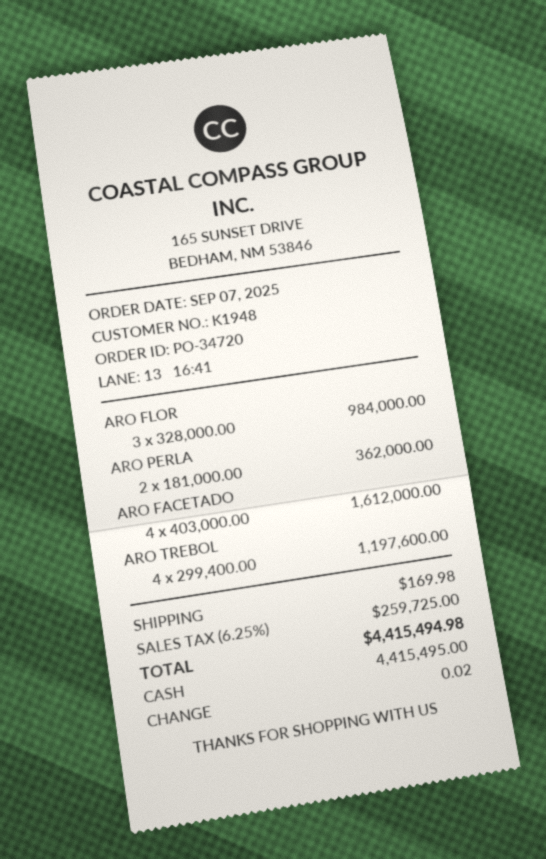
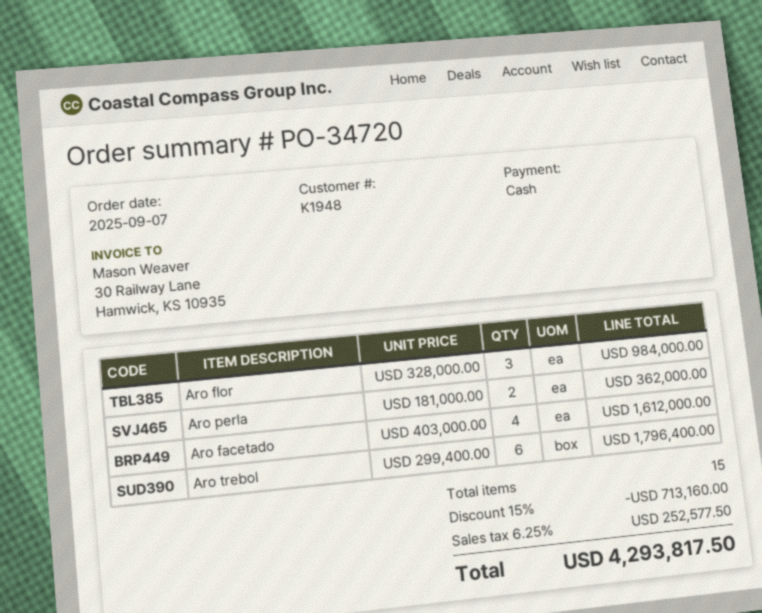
ARO TREBOL: 4 x 299400.00 = 1197600.00 -> 6 x 299400.00 = 1796400.00
discount: none -> 15% = 713160.00
shipping: 169.98 -> none
tax: 6.25% = 259725.00 -> 6.25% = 252577.50
total: 4415494.98 -> 4293817.50

